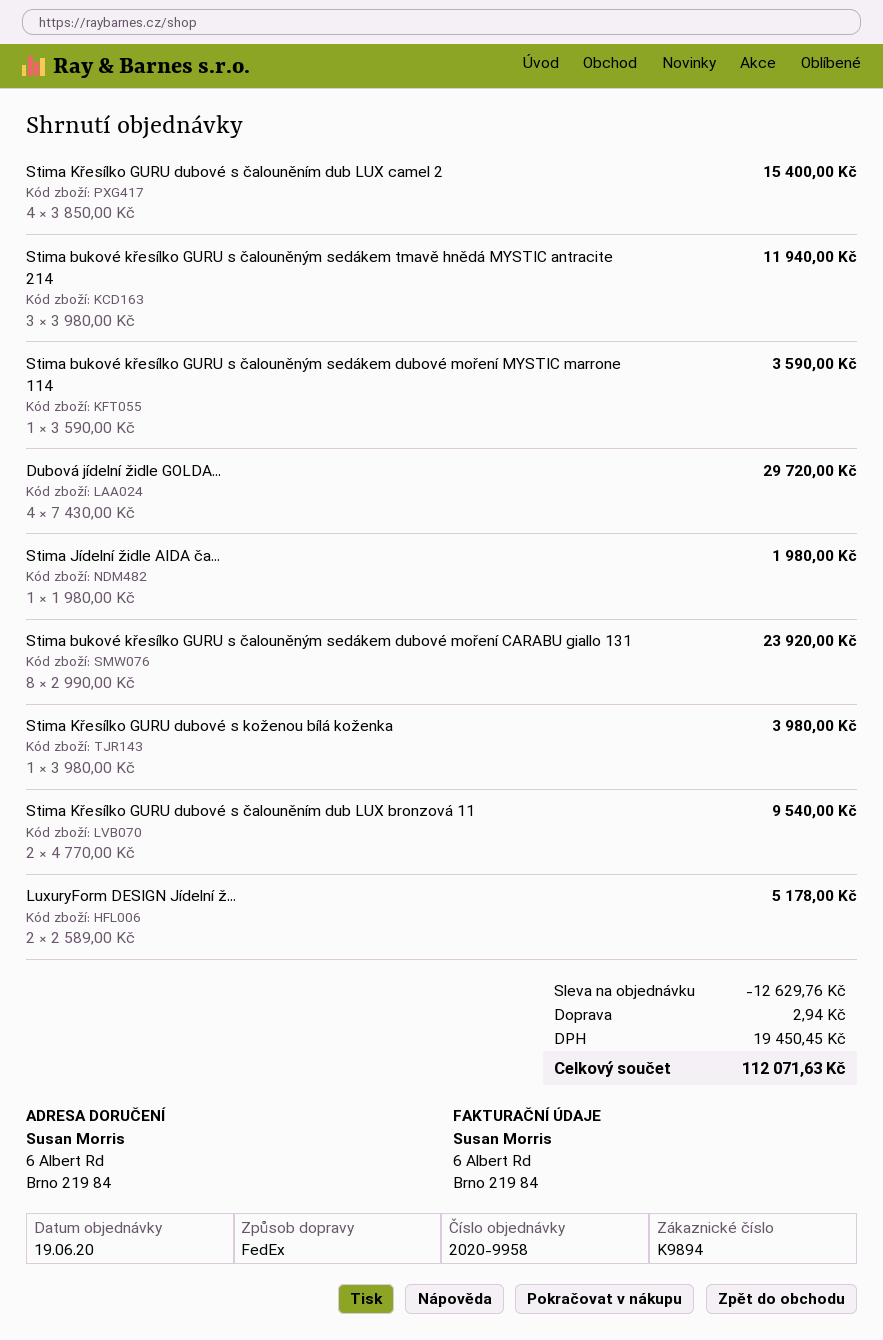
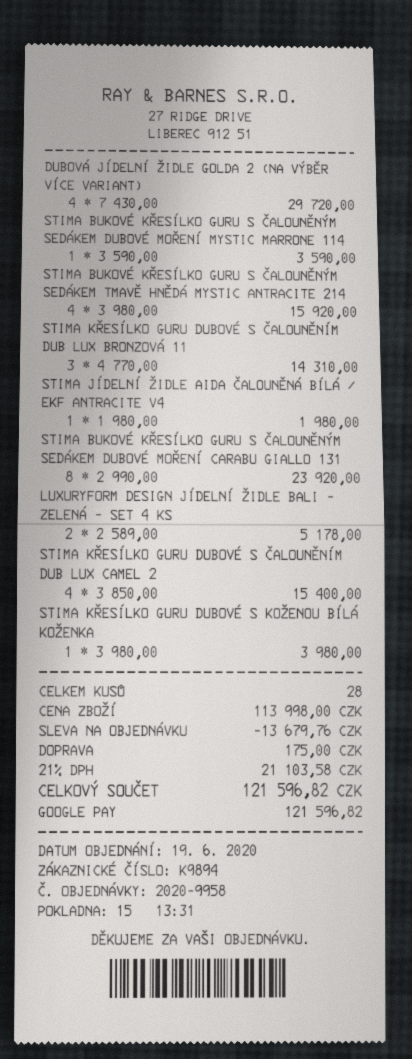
Stima bukové křesílko GURU s čalouněným sedákem tmavě hnědá MYSTIC antracite 214: 3 x 3980.00 = 11940.00 -> 4 x 3980.00 = 15920.00
Stima Křesílko GURU dubové s čalouněním dub LUX bronzová 11: 2 x 4770.00 = 9540.00 -> 3 x 4770.00 = 14310.00
discount: 12629.76 -> 13679.76
shipping: 2.94 -> 175.00
tax: 19450.45 -> 21103.58
total: 112071.63 -> 121596.82

